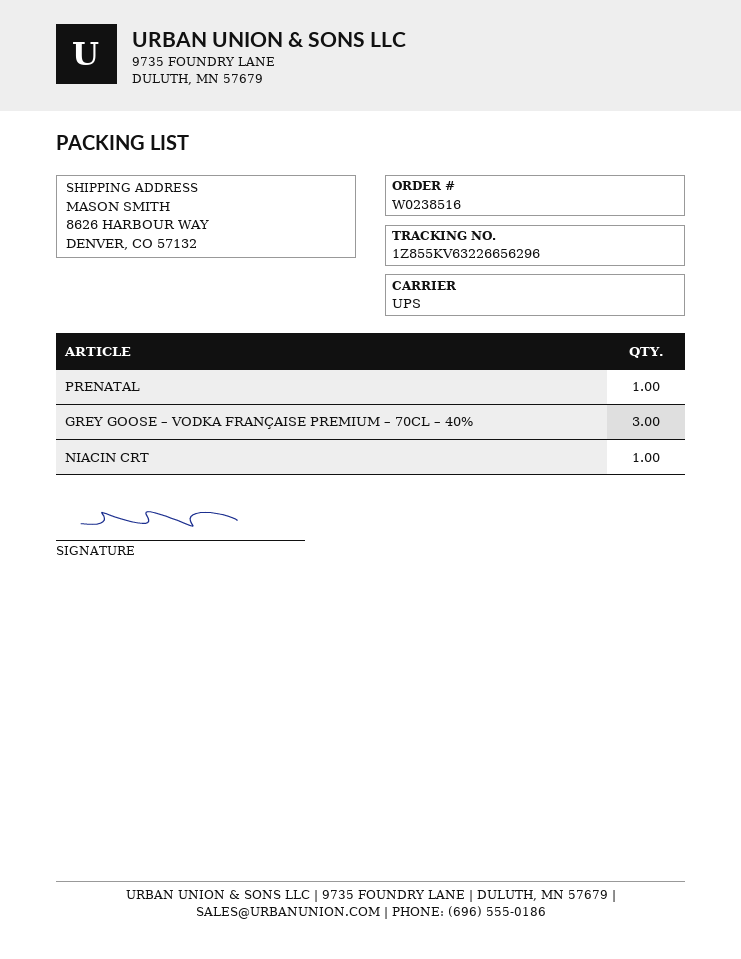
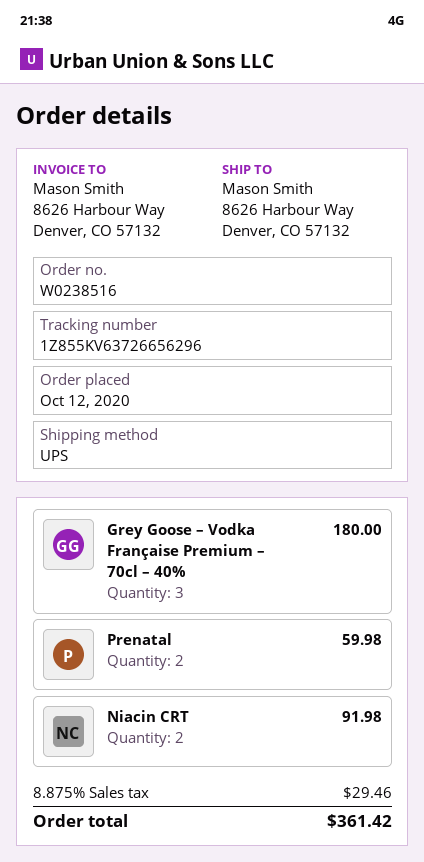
tracking number: 1Z855KV63226656296 -> 1Z855KV63726656296
PRENATAL: 1 -> 2
NIACIN CRT: 1 -> 2

